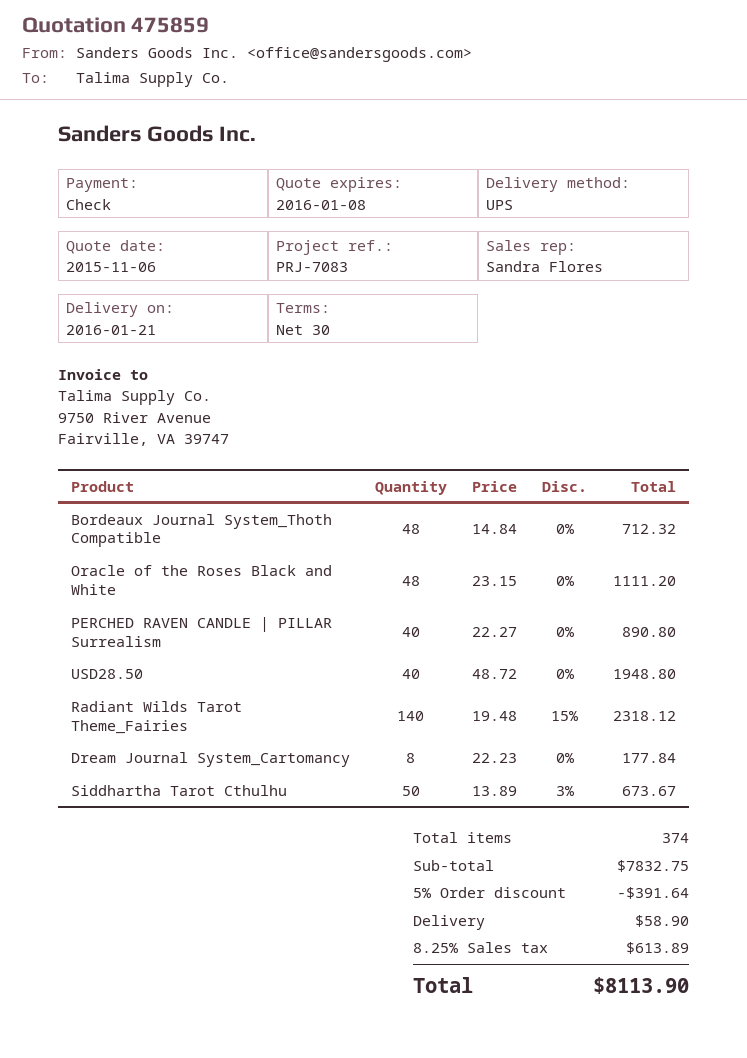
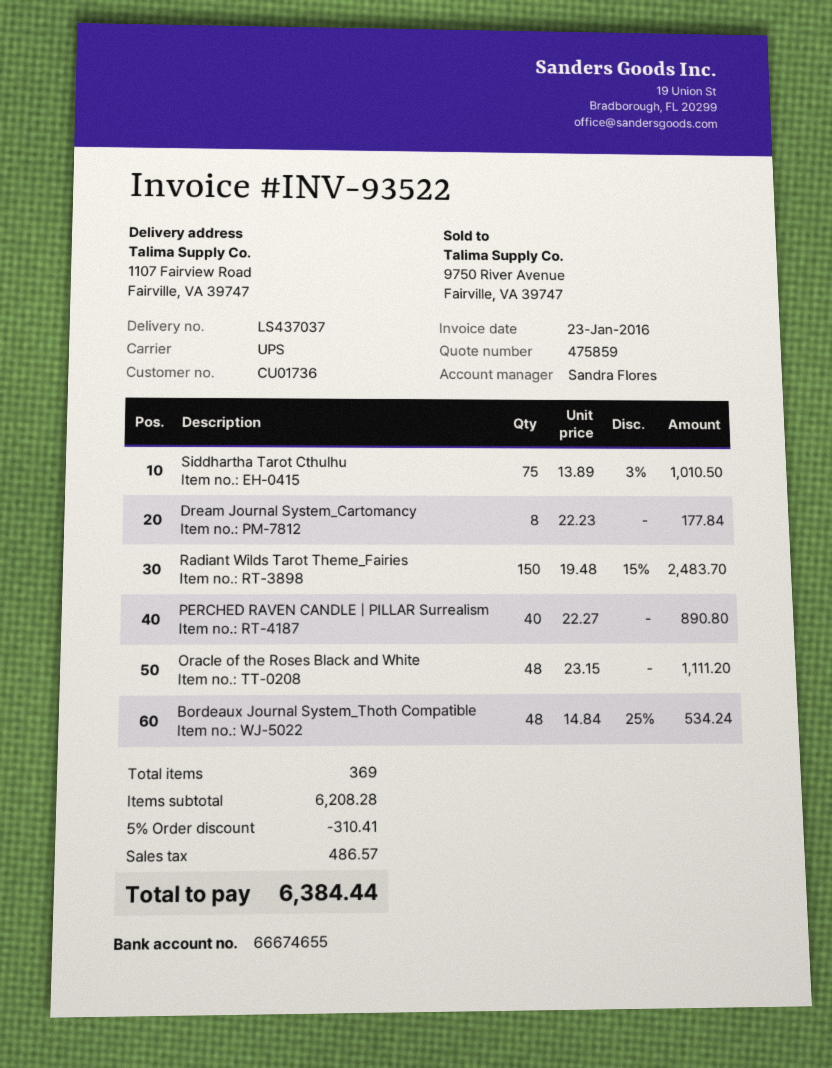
Bordeaux Journal System_Thoth Compatible: 48 x 14.84 = 712.32 -> 48 x 14.84 - 25% = 534.24
USD28.50: 40 x 48.72 = 1948.80 -> none
Radiant Wilds Tarot Theme_Fairies: 140 x 19.48 - 15% = 2318.12 -> 150 x 19.48 - 15% = 2483.70
Siddhartha Tarot Cthulhu: 50 x 13.89 - 3% = 673.67 -> 75 x 13.89 - 3% = 1010.50
total quantity: 374 -> 369
subtotal: 7832.75 -> 6208.28
discount: 5% = 391.64 -> 5% = 310.41
shipping: 58.90 -> none
tax: 613.89 -> 486.57
total: 8113.90 -> 6384.44

